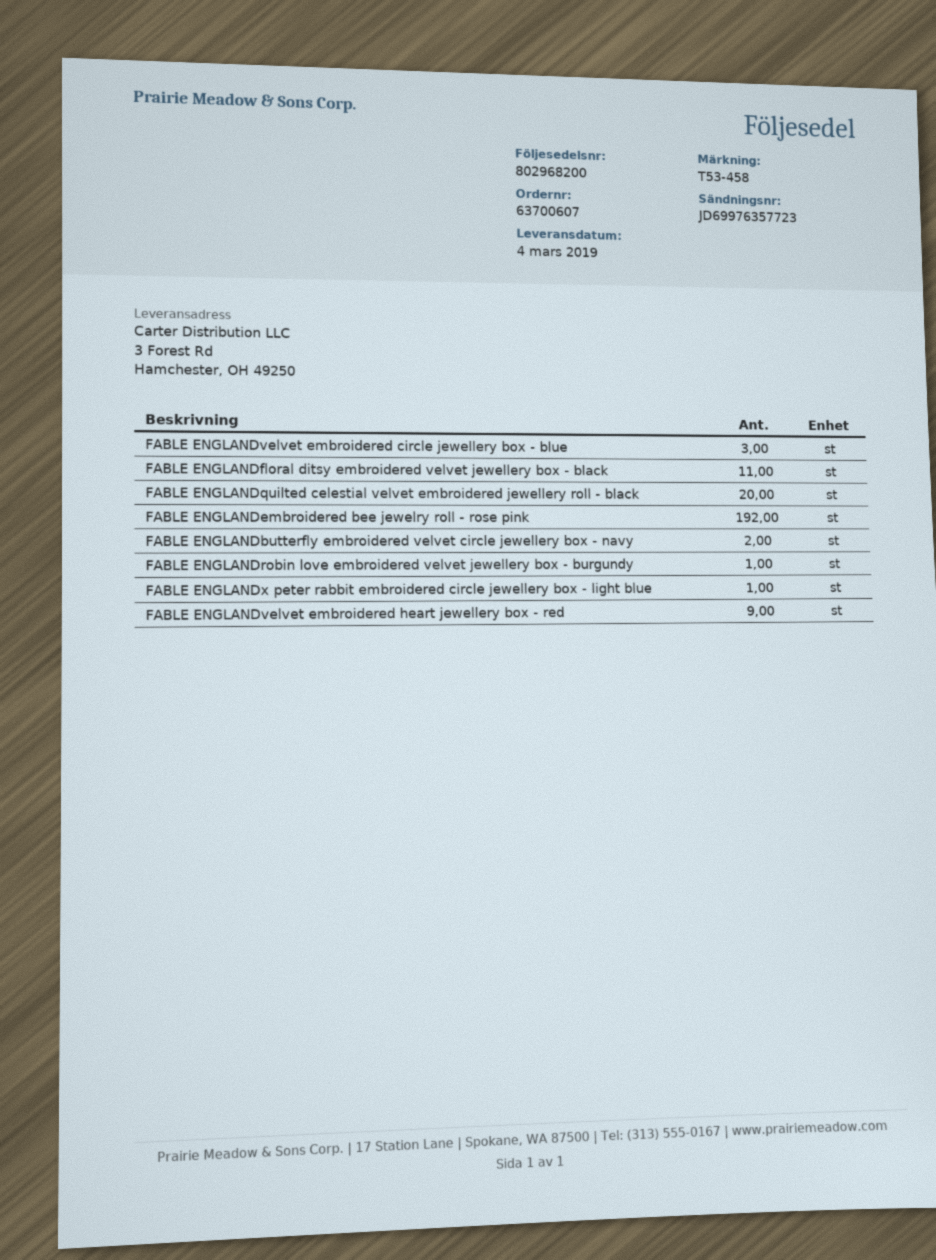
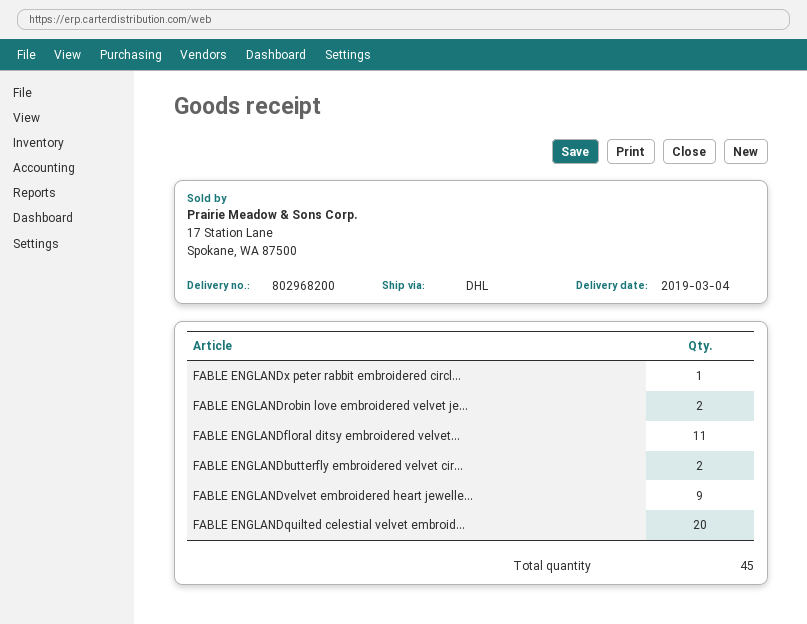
FABLE ENGLANDvelvet embroidered circle jewellery box - blue: 3 -> none
FABLE ENGLANDembroidered bee jewelry roll - rose pink: 192 -> none
FABLE ENGLANDrobin love embroidered velvet jewellery box - burgundy: 1 -> 2

